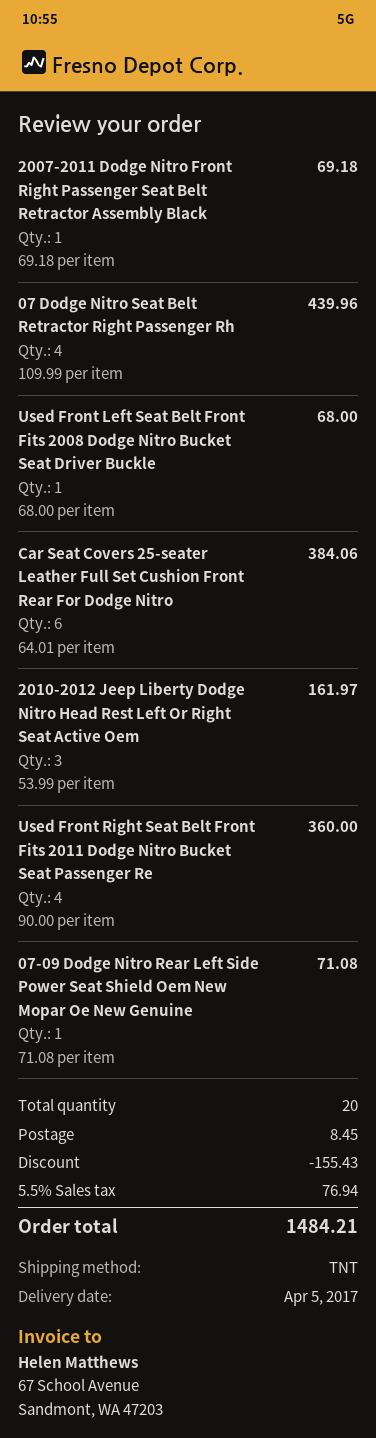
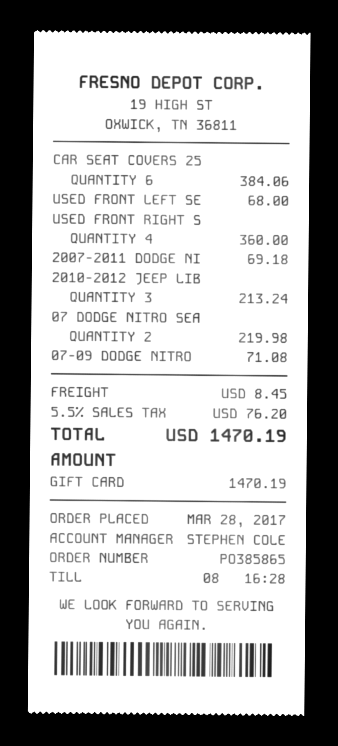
07 Dodge Nitro Seat Belt Retractor Right Passenger Rh: 4 for 439.96 -> 2 for 219.98
2010-2012 Jeep Liberty Dodge Nitro Head Rest Left Or Right Seat Active Oem: 3 for 161.97 -> 3 for 213.24
discount: 155.43 -> none
tax: 5.5% = 76.94 -> 5.5% = 76.20
total: 1484.21 -> 1470.19

